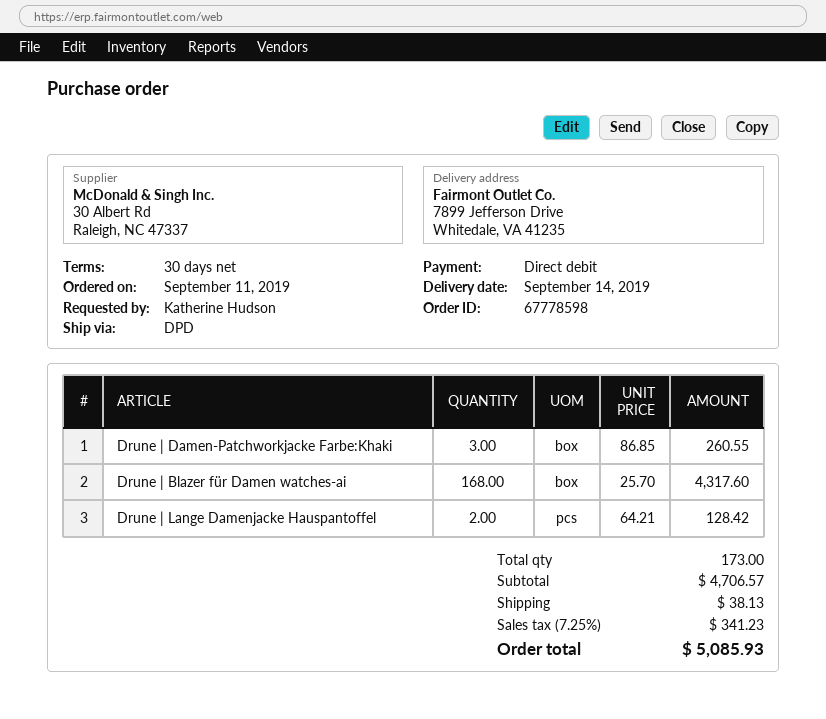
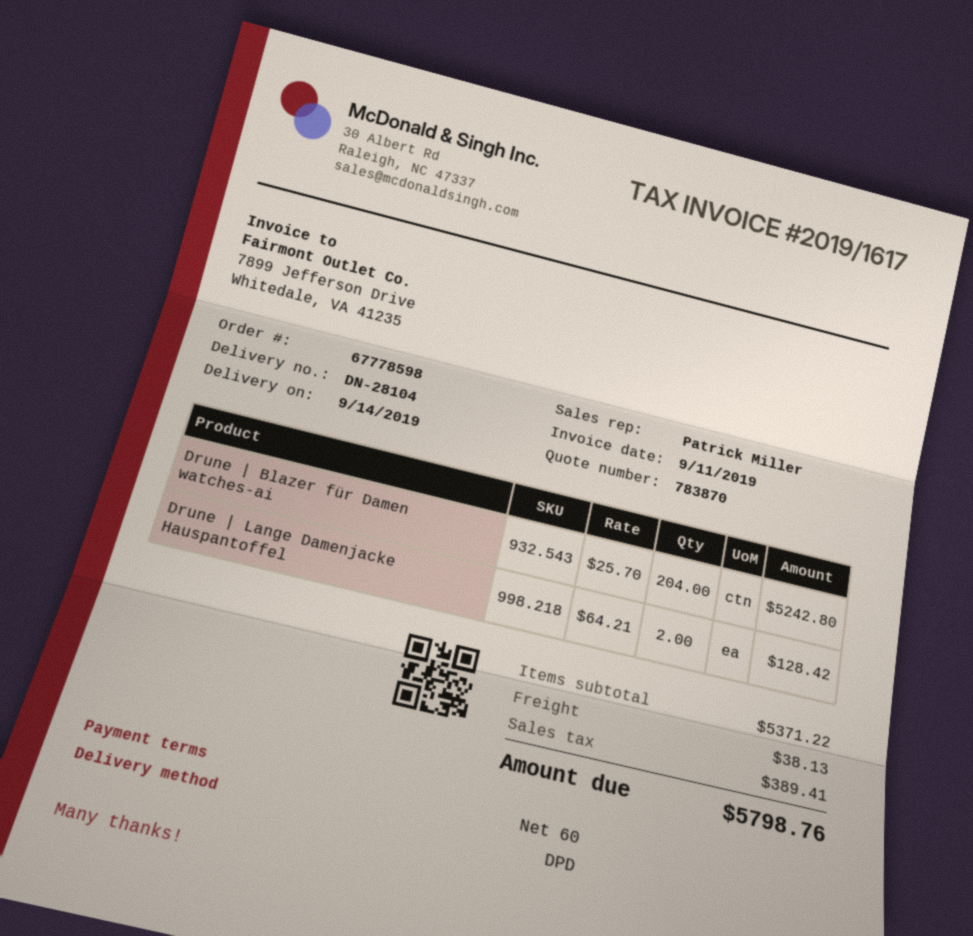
payment terms: 30 days -> 60 days
Drune | Damen-Patchworkjacke Farbe:Khaki: 3 x 86.85 = 260.55 -> none
Drune | Blazer für Damen watches-ai: 168 x 25.70 = 4317.60 -> 204 x 25.70 = 5242.80
subtotal: 4706.57 -> 5371.22
tax: 341.23 -> 389.41
total: 5085.93 -> 5798.76

